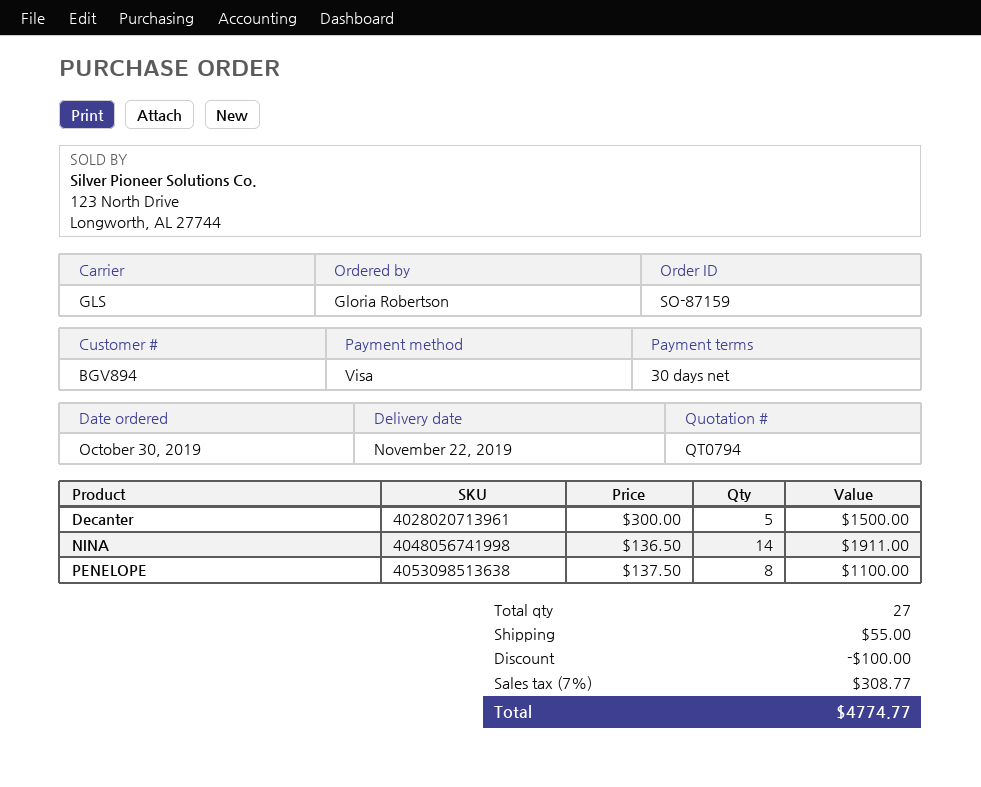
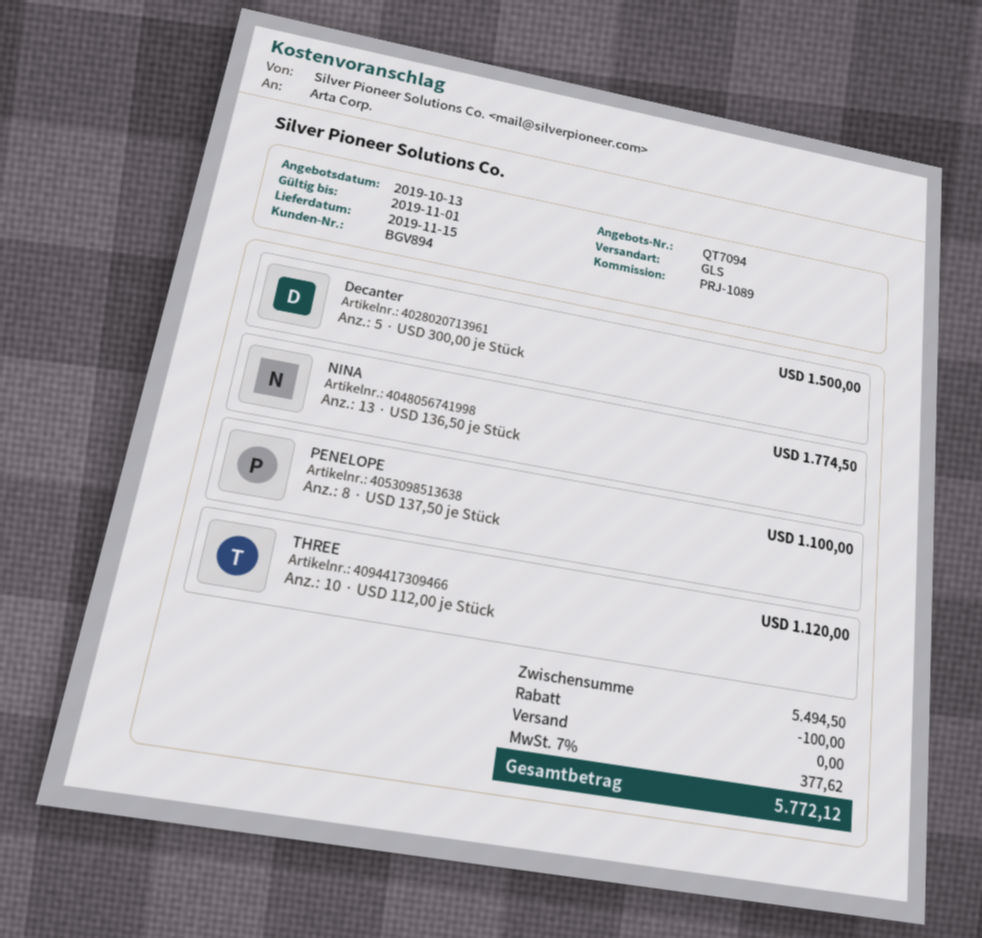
quote number: QT0794 -> QT7094
delivery date: 2019-11-22 -> 2019-11-15
NINA: 14 x 136.50 = 1911.00 -> 13 x 136.50 = 1774.50
THREE: none -> 10 x 112.00 = 1120.00
shipping: 55.00 -> 0.00
tax: 7% = 308.77 -> 7% = 377.62
total: 4774.77 -> 5772.12

